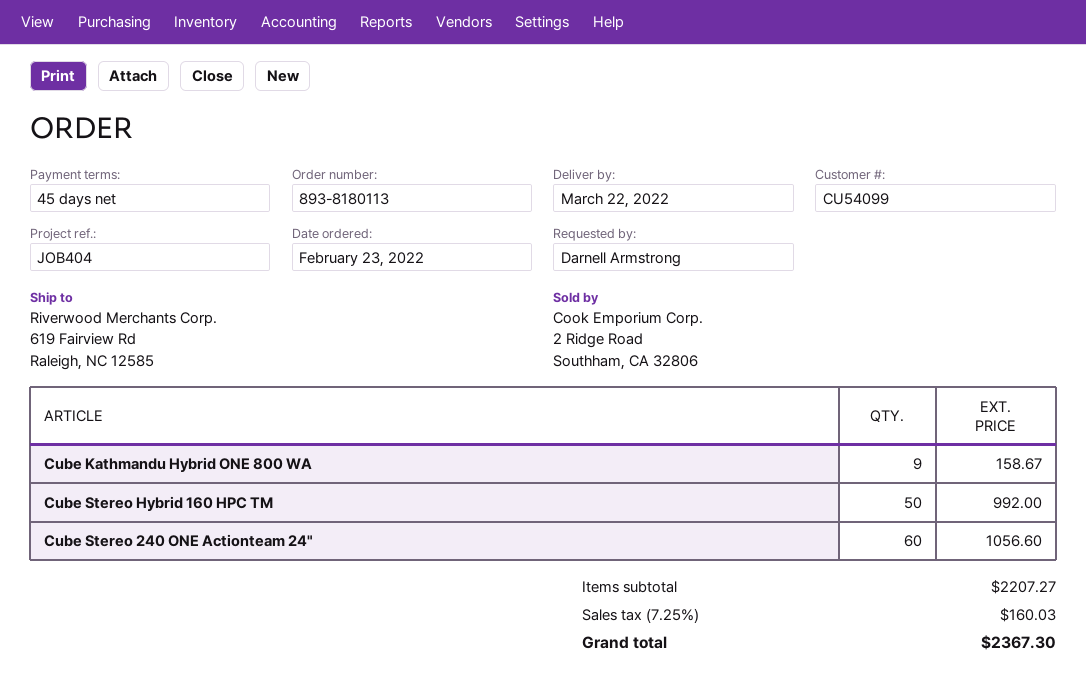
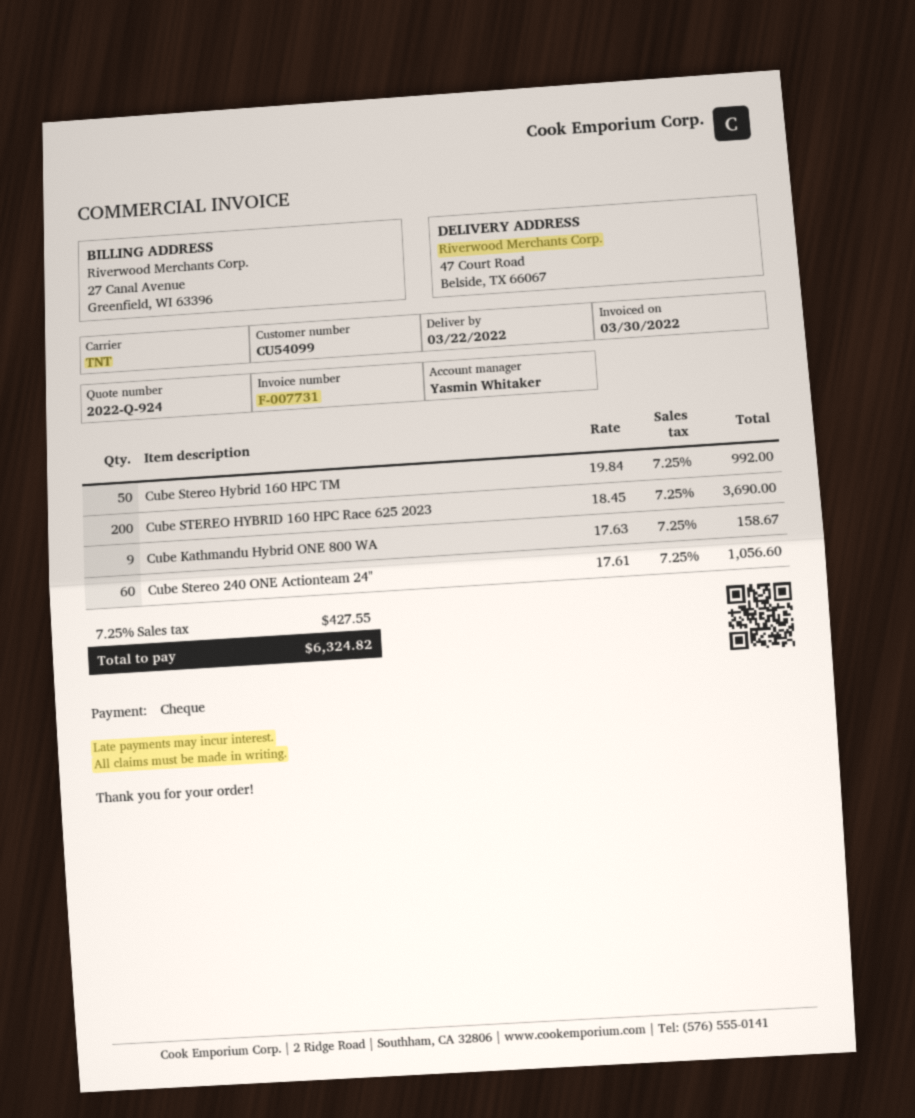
ship to: 619 Fairview Rd, Raleigh, NC 12585 -> 47 Court Road, Belside, TX 66067
Cube STEREO HYBRID 160 HPC Race 625 2023: none -> 200 for 3690.00
tax: 7.25% = 160.03 -> 7.25% = 427.55
total: 2367.30 -> 6324.82

